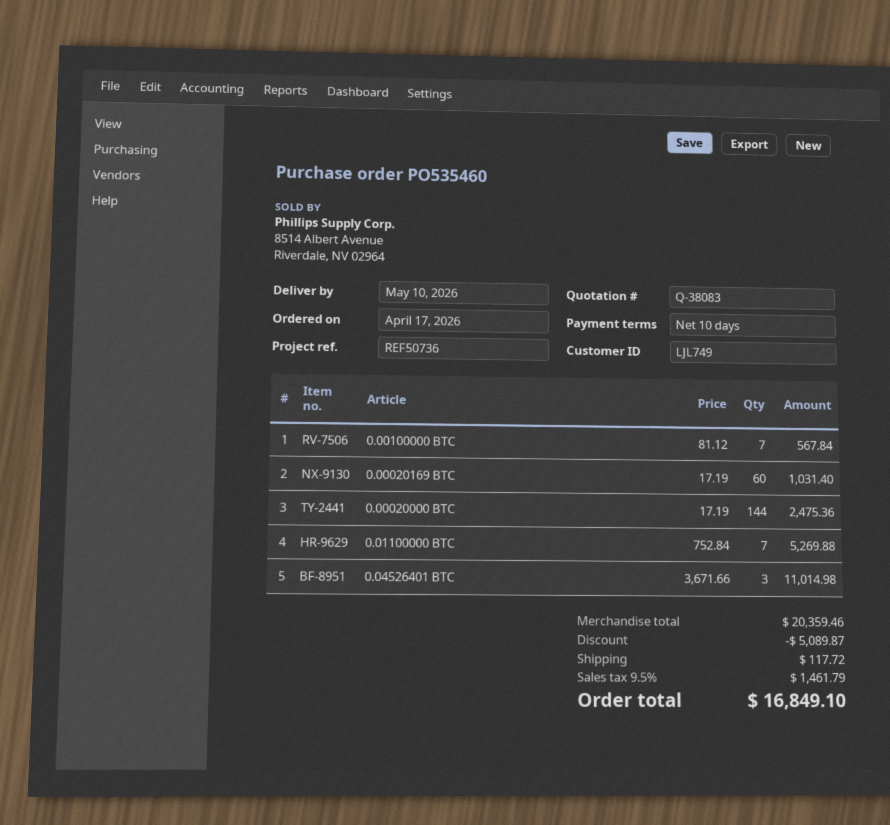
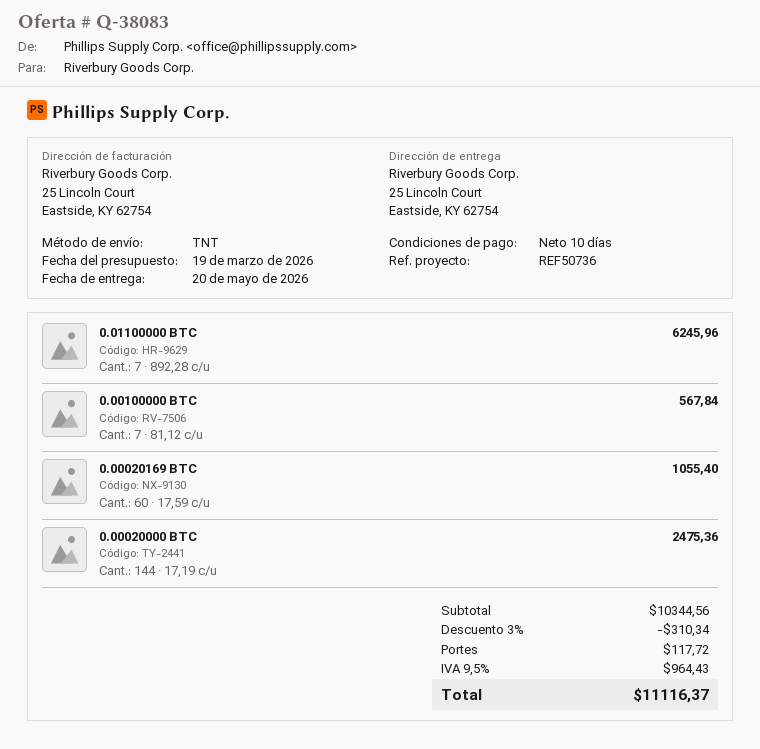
delivery date: 2026-05-10 -> 2026-05-20
0.00020169 BTC: 60 x 17.19 = 1031.40 -> 60 x 17.59 = 1055.40
0.01100000 BTC: 7 x 752.84 = 5269.88 -> 7 x 892.28 = 6245.96
0.04526401 BTC: 3 x 3671.66 = 11014.98 -> none
subtotal: 20359.46 -> 10344.56
discount: 5089.87 -> 310.34
tax: 9.5% = 1461.79 -> 9.5% = 964.43
total: 16849.10 -> 11116.37

